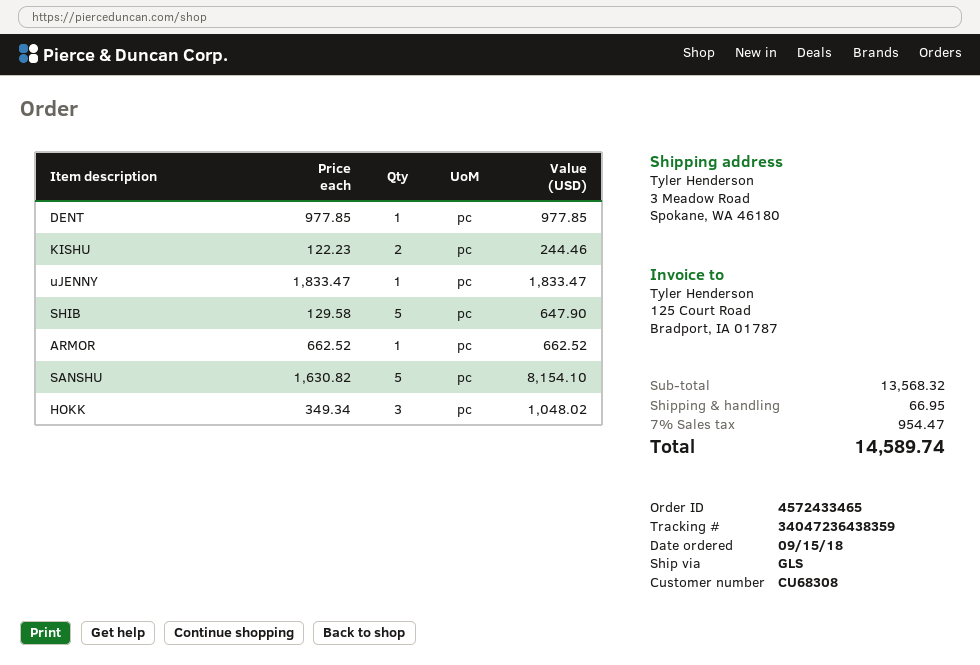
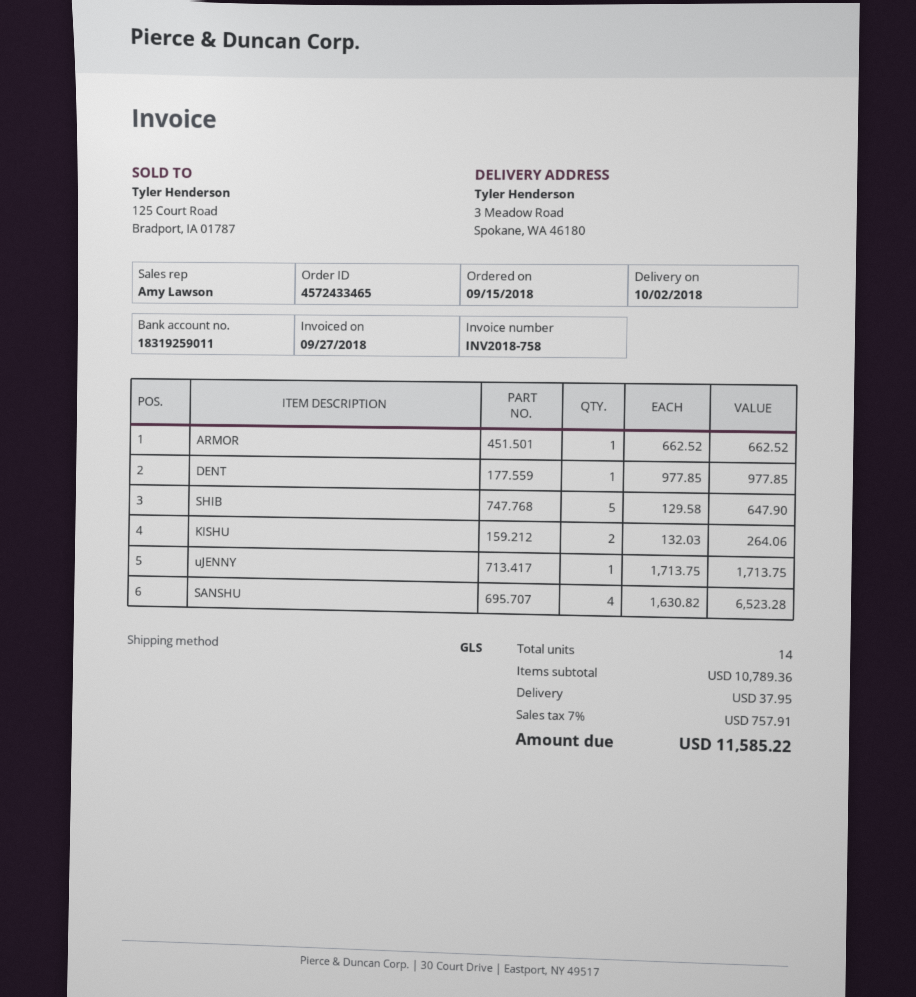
KISHU: 2 x 122.23 = 244.46 -> 2 x 132.03 = 264.06
uJENNY: 1 x 1833.47 = 1833.47 -> 1 x 1713.75 = 1713.75
SANSHU: 5 x 1630.82 = 8154.10 -> 4 x 1630.82 = 6523.28
HOKK: 3 x 349.34 = 1048.02 -> none
subtotal: 13568.32 -> 10789.36
shipping: 66.95 -> 37.95
tax: 7% = 954.47 -> 7% = 757.91
total: 14589.74 -> 11585.22

